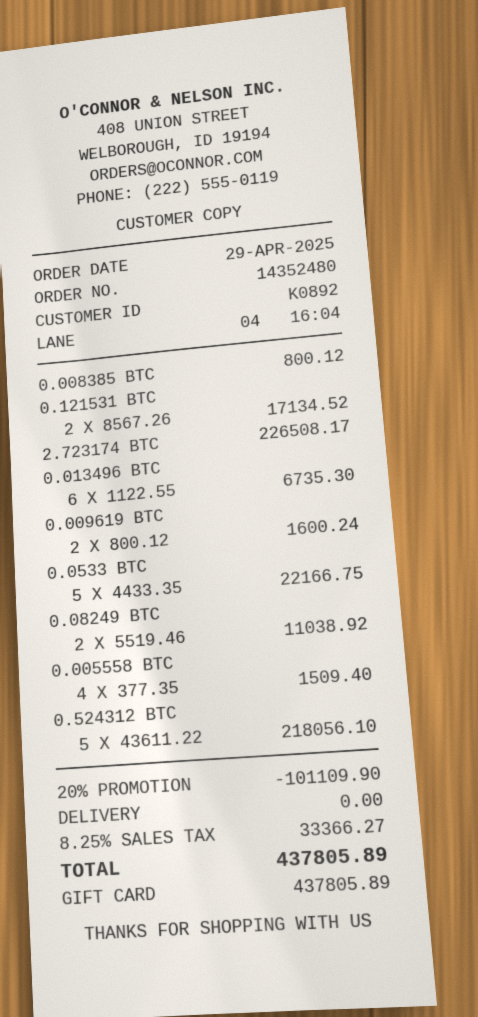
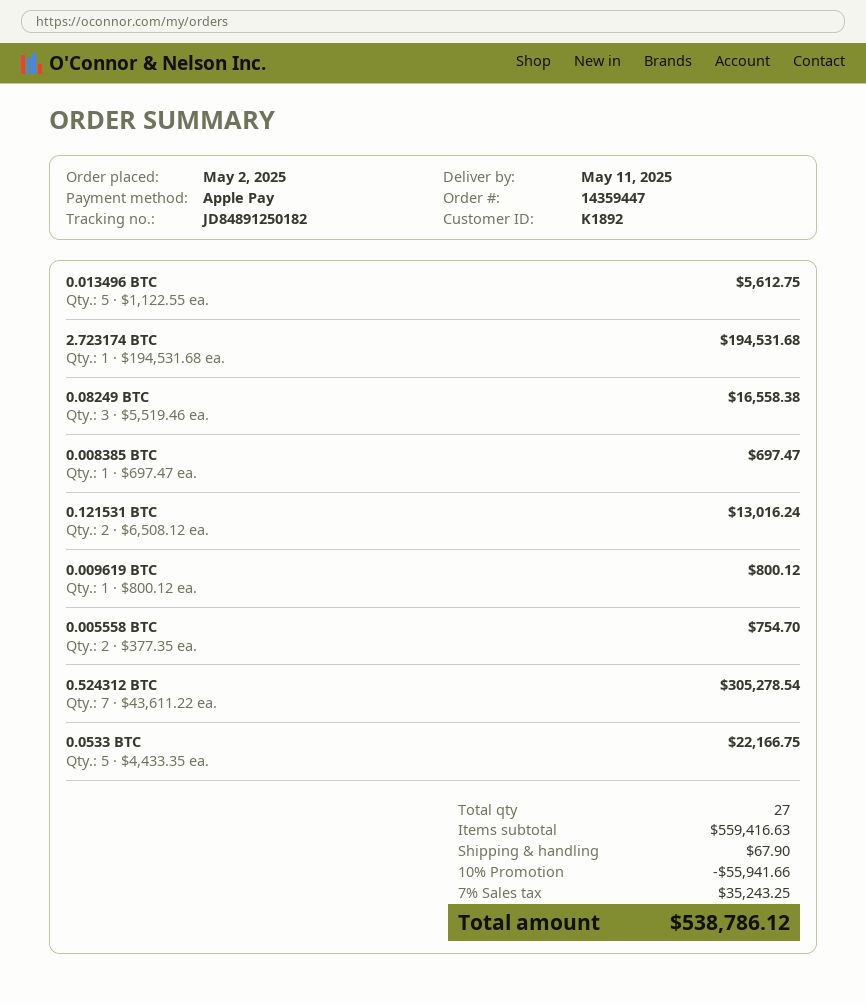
order number: 14352480 -> 14359447
order date: 2025-04-29 -> 2025-05-02
customer number: K0892 -> K1892
payment method: gift card -> Apple Pay
0.008385 BTC: 1 x 800.12 = 800.12 -> 1 x 697.47 = 697.47
0.121531 BTC: 2 x 8567.26 = 17134.52 -> 2 x 6508.12 = 13016.24
2.723174 BTC: 1 x 226508.17 = 226508.17 -> 1 x 194531.68 = 194531.68
0.013496 BTC: 6 x 1122.55 = 6735.30 -> 5 x 1122.55 = 5612.75
0.009619 BTC: 2 x 800.12 = 1600.24 -> 1 x 800.12 = 800.12
0.08249 BTC: 2 x 5519.46 = 11038.92 -> 3 x 5519.46 = 16558.38
0.005558 BTC: 4 x 377.35 = 1509.40 -> 2 x 377.35 = 754.70
0.524312 BTC: 5 x 43611.22 = 218056.10 -> 7 x 43611.22 = 305278.54
discount: 20% = 101109.90 -> 10% = 55941.66
shipping: 0.00 -> 67.90
tax: 8.25% = 33366.27 -> 7% = 35243.25
total: 437805.89 -> 538786.12

